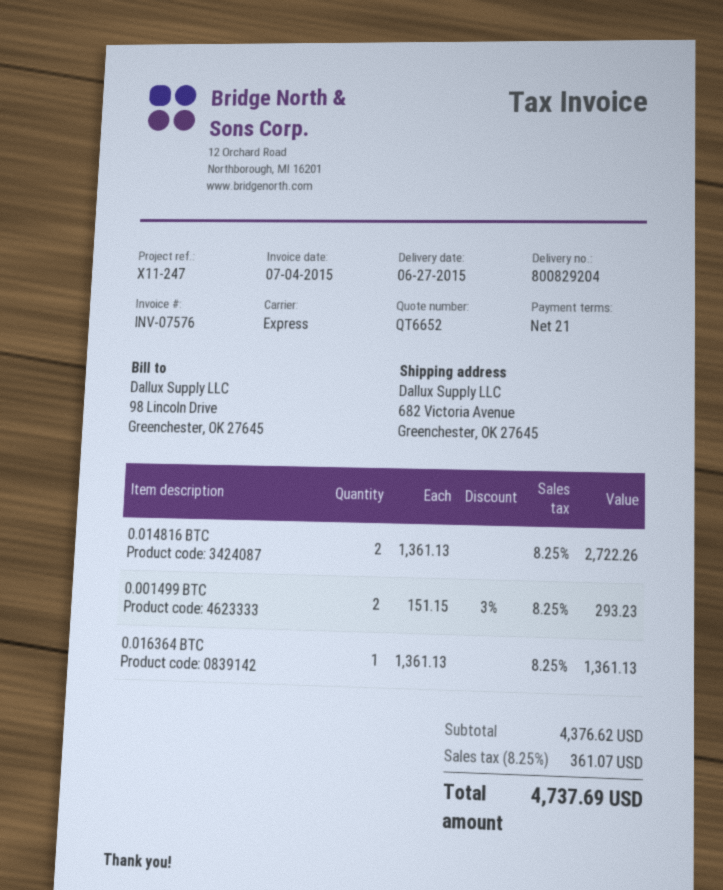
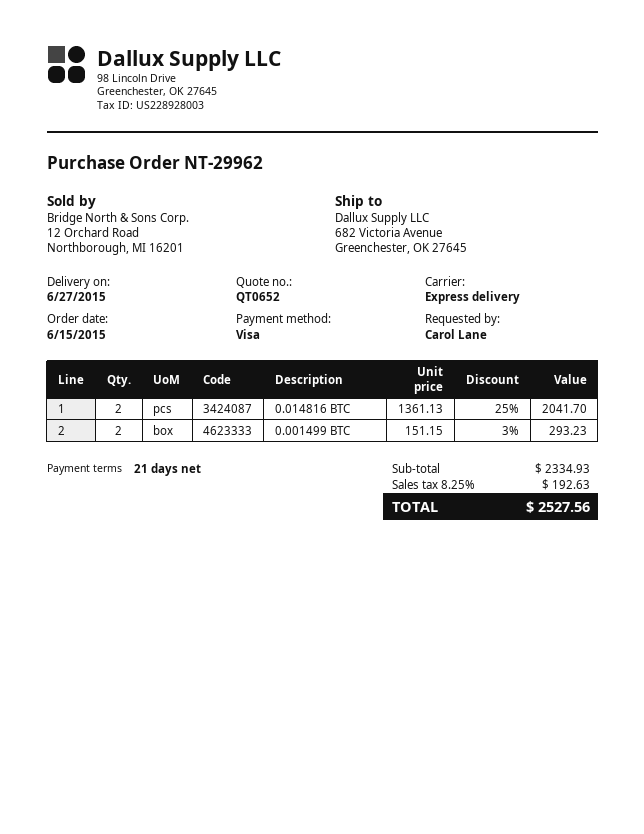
quote number: QT6652 -> QT0652
0.014816 BTC: 2 x 1361.13 = 2722.26 -> 2 x 1361.13 - 25% = 2041.70
0.016364 BTC: 1 x 1361.13 = 1361.13 -> none
subtotal: 4376.62 -> 2334.93
tax: 8.25% = 361.07 -> 8.25% = 192.63
total: 4737.69 -> 2527.56

